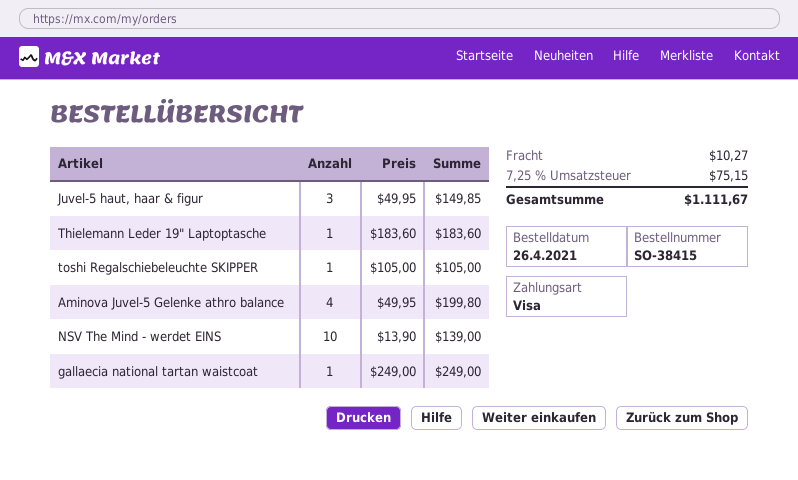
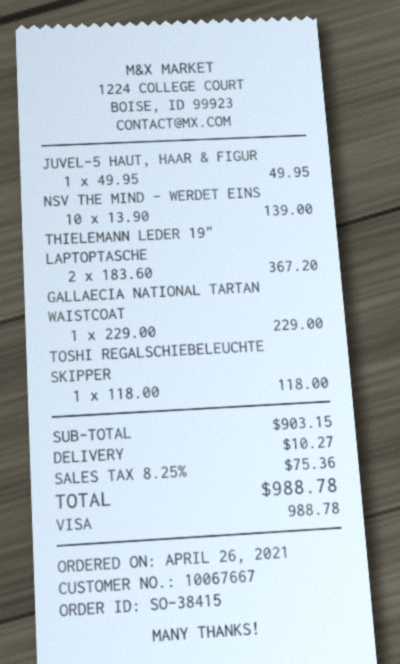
Juvel-5 haut, haar & figur: 3 x 49.95 = 149.85 -> 1 x 49.95 = 49.95
Thielemann Leder 19" Laptoptasche: 1 x 183.60 = 183.60 -> 2 x 183.60 = 367.20
toshi Regalschiebeleuchte SKIPPER: 1 x 105.00 = 105.00 -> 1 x 118.00 = 118.00
Aminova Juvel-5 Gelenke athro balance: 4 x 49.95 = 199.80 -> none
gallaecia national tartan waistcoat: 1 x 249.00 = 249.00 -> 1 x 229.00 = 229.00
tax: 7.25% = 75.15 -> 8.25% = 75.36
total: 1111.67 -> 988.78

